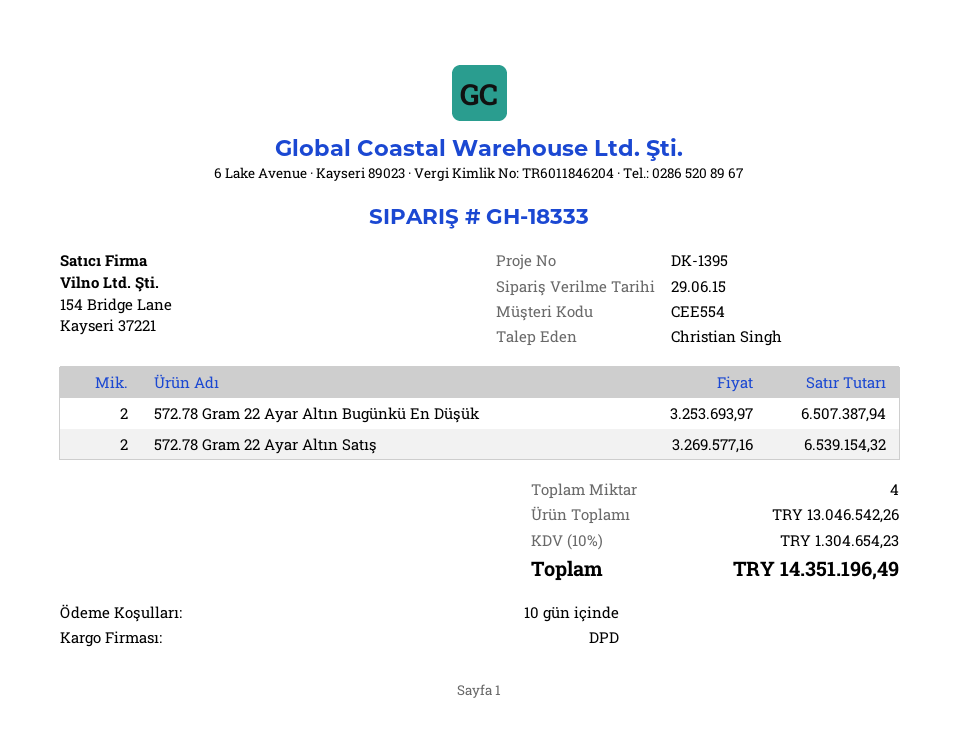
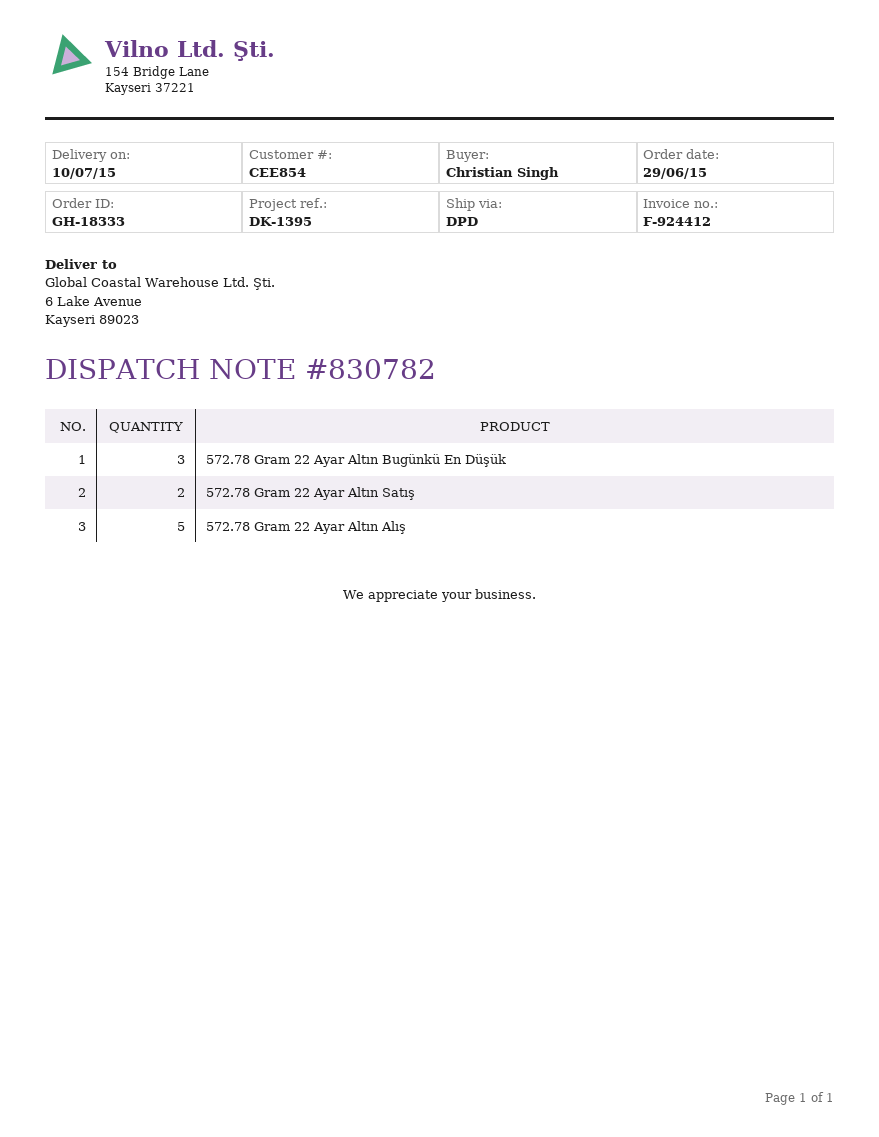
customer number: CEE554 -> CEE854
572.78 Gram 22 Ayar Altın Bugünkü En Düşük: 2 -> 3
572.78 Gram 22 Ayar Altın Alış: none -> 5

